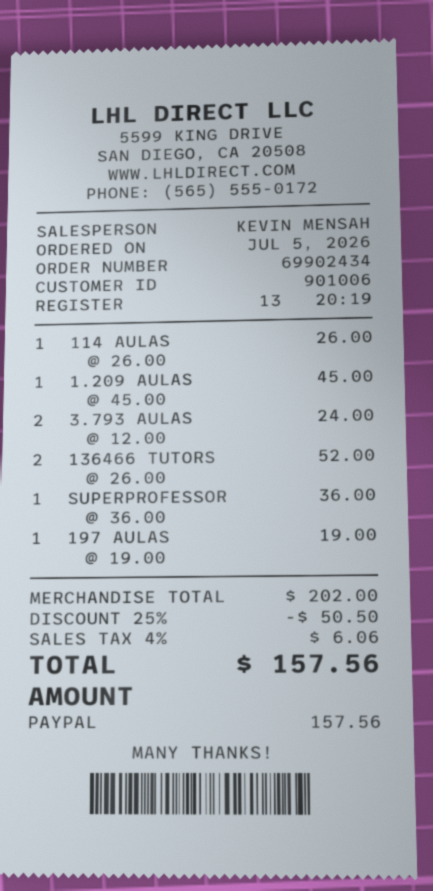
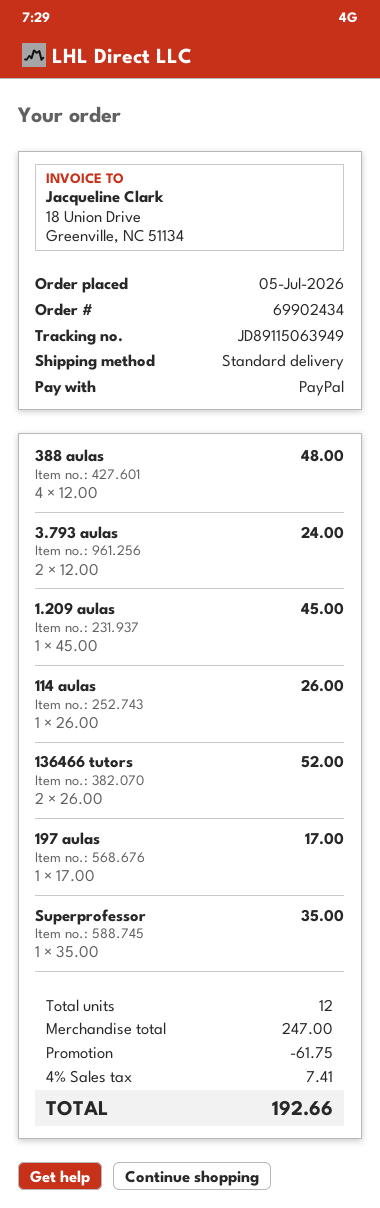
SUPERPROFESSOR: 1 x 36.00 = 36.00 -> 1 x 35.00 = 35.00
197 AULAS: 1 x 19.00 = 19.00 -> 1 x 17.00 = 17.00
388 aulas: none -> 4 x 12.00 = 48.00
subtotal: 202.00 -> 247.00
discount: 50.50 -> 61.75
tax: 4% = 6.06 -> 4% = 7.41
total: 157.56 -> 192.66

